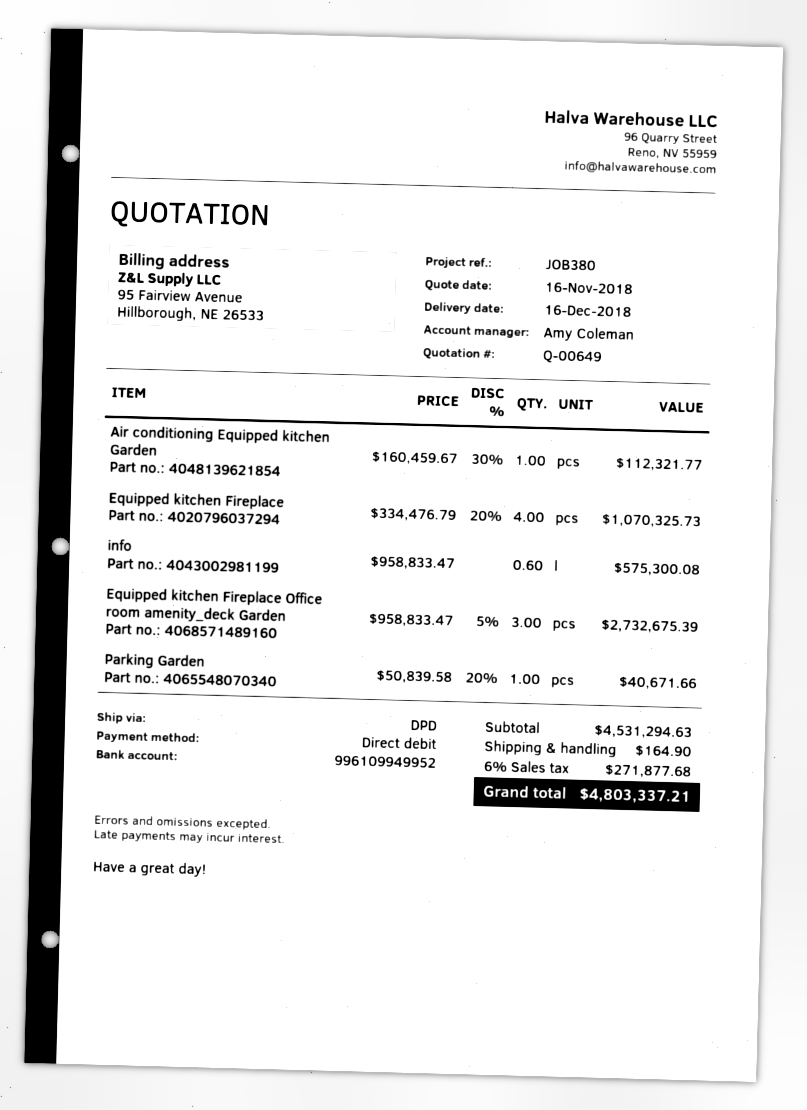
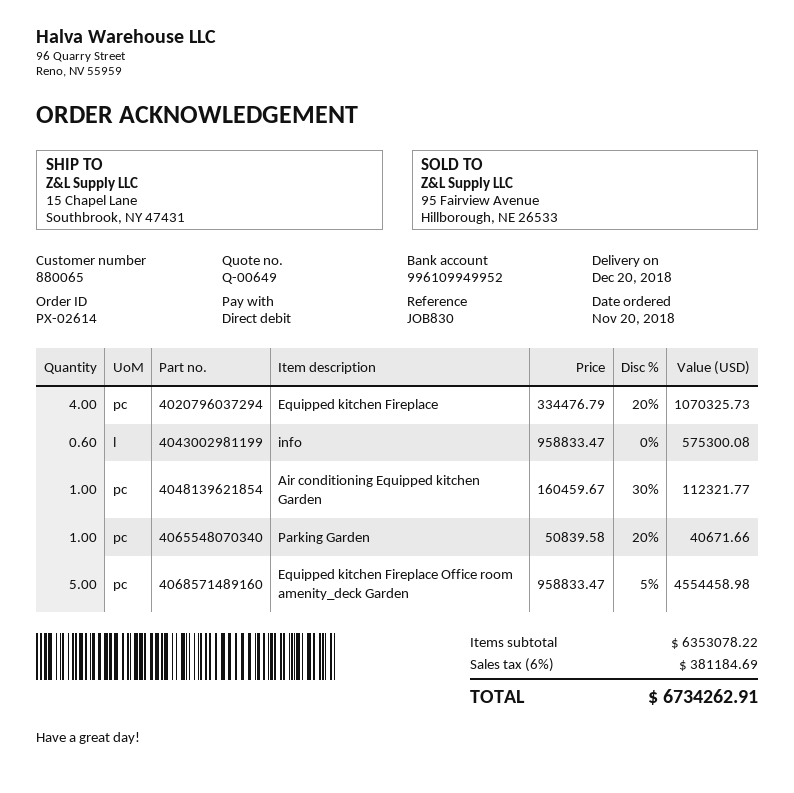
delivery date: 2018-12-16 -> 2018-12-20
reference: JOB380 -> JOB830
Equipped kitchen Fireplace Office room amenity_deck Garden: 3 x 958833.47 - 5% = 2732675.39 -> 5 x 958833.47 - 5% = 4554458.98
subtotal: 4531294.63 -> 6353078.22
shipping: 164.90 -> none
tax: 6% = 271877.68 -> 6% = 381184.69
total: 4803337.21 -> 6734262.91

